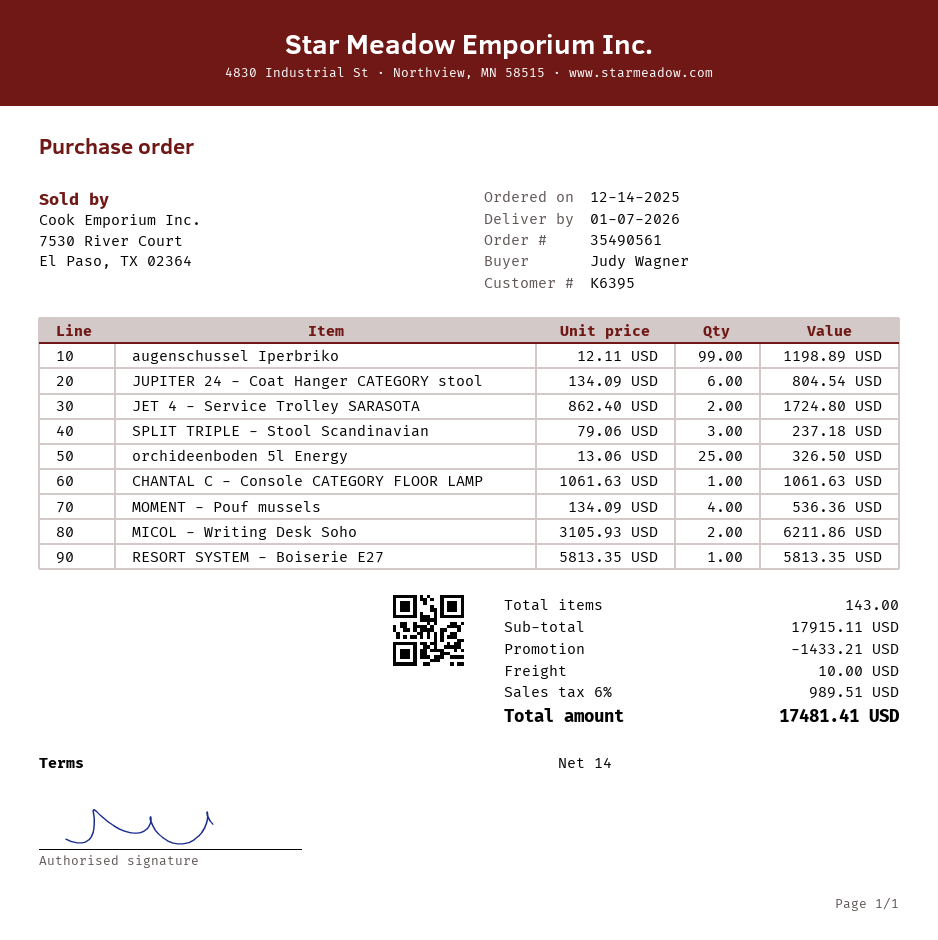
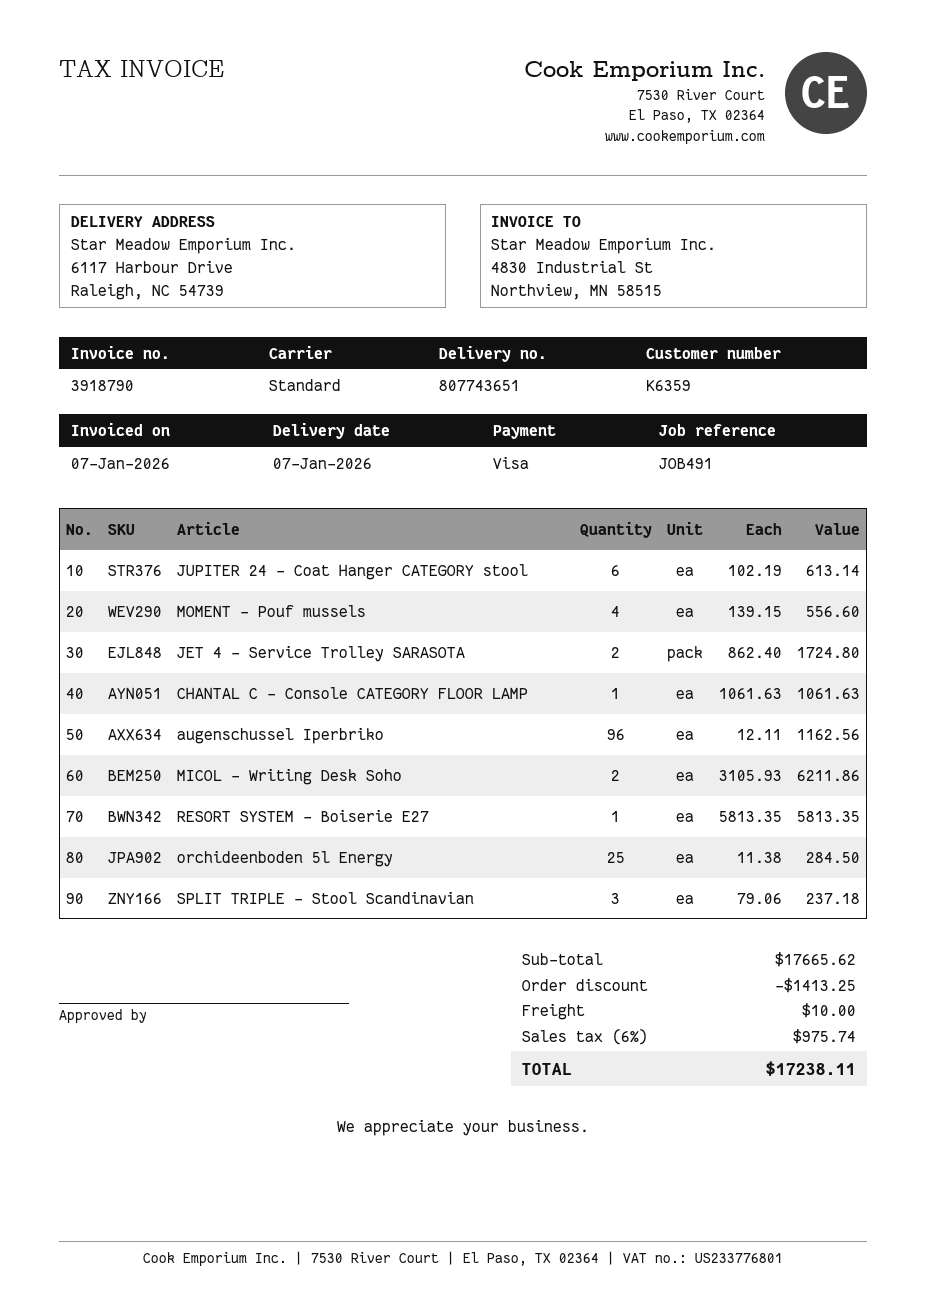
customer number: K6395 -> K6359
augenschussel Iperbriko: 99 x 12.11 = 1198.89 -> 96 x 12.11 = 1162.56
JUPITER 24 - Coat Hanger CATEGORY stool: 6 x 134.09 = 804.54 -> 6 x 102.19 = 613.14
orchideenboden 5l Energy: 25 x 13.06 = 326.50 -> 25 x 11.38 = 284.50
MOMENT - Pouf mussels: 4 x 134.09 = 536.36 -> 4 x 139.15 = 556.60
subtotal: 17915.11 -> 17665.62
discount: 1433.21 -> 1413.25
tax: 6% = 989.51 -> 6% = 975.74
total: 17481.41 -> 17238.11

